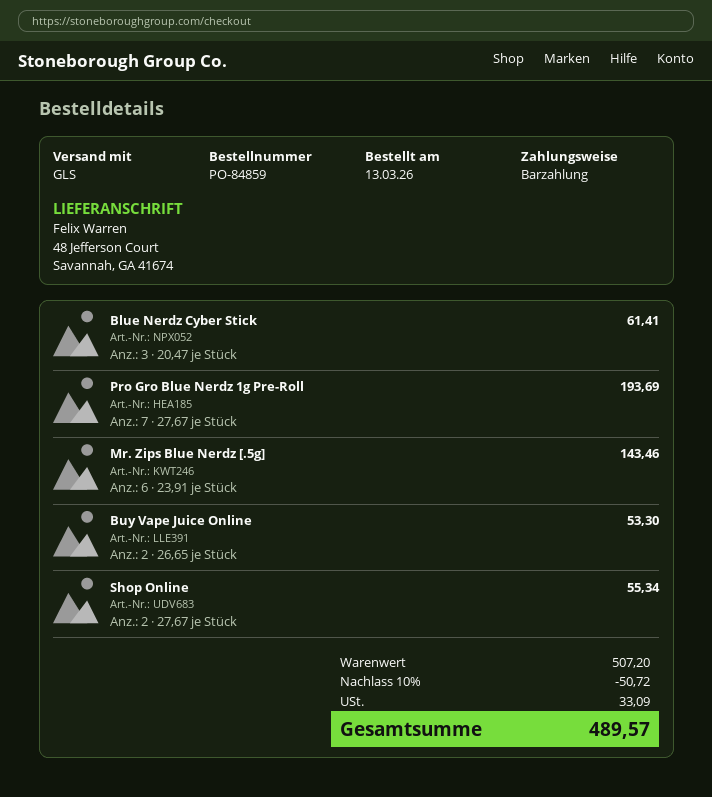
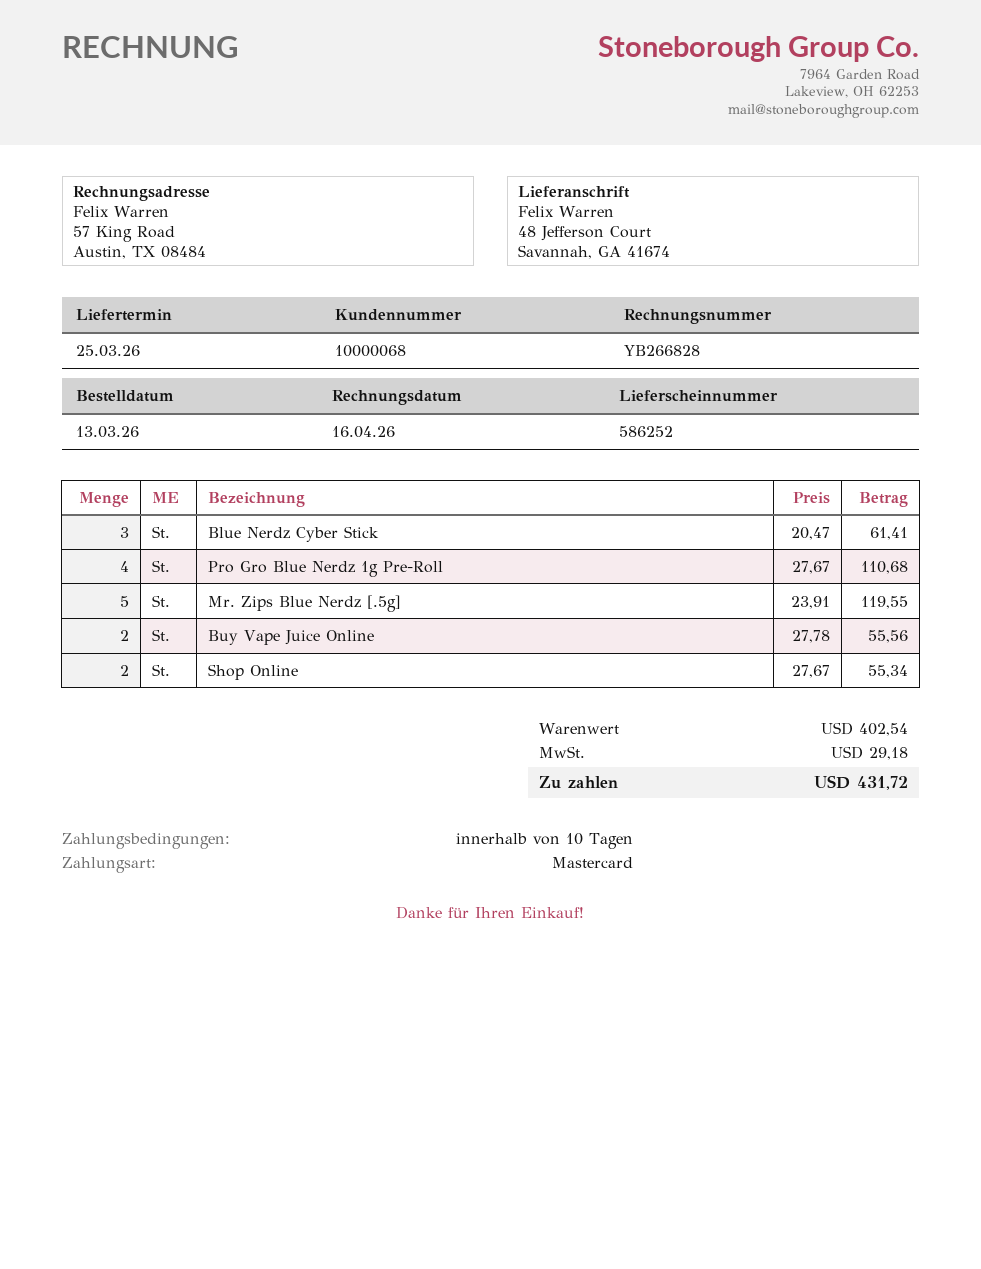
payment method: cash -> Mastercard
Pro Gro Blue Nerdz 1g Pre-Roll: 7 x 27.67 = 193.69 -> 4 x 27.67 = 110.68
Mr. Zips Blue Nerdz [.5g]: 6 x 23.91 = 143.46 -> 5 x 23.91 = 119.55
Buy Vape Juice Online: 2 x 26.65 = 53.30 -> 2 x 27.78 = 55.56
subtotal: 507.20 -> 402.54
discount: 10% = 50.72 -> none
tax: 33.09 -> 29.18
total: 489.57 -> 431.72

